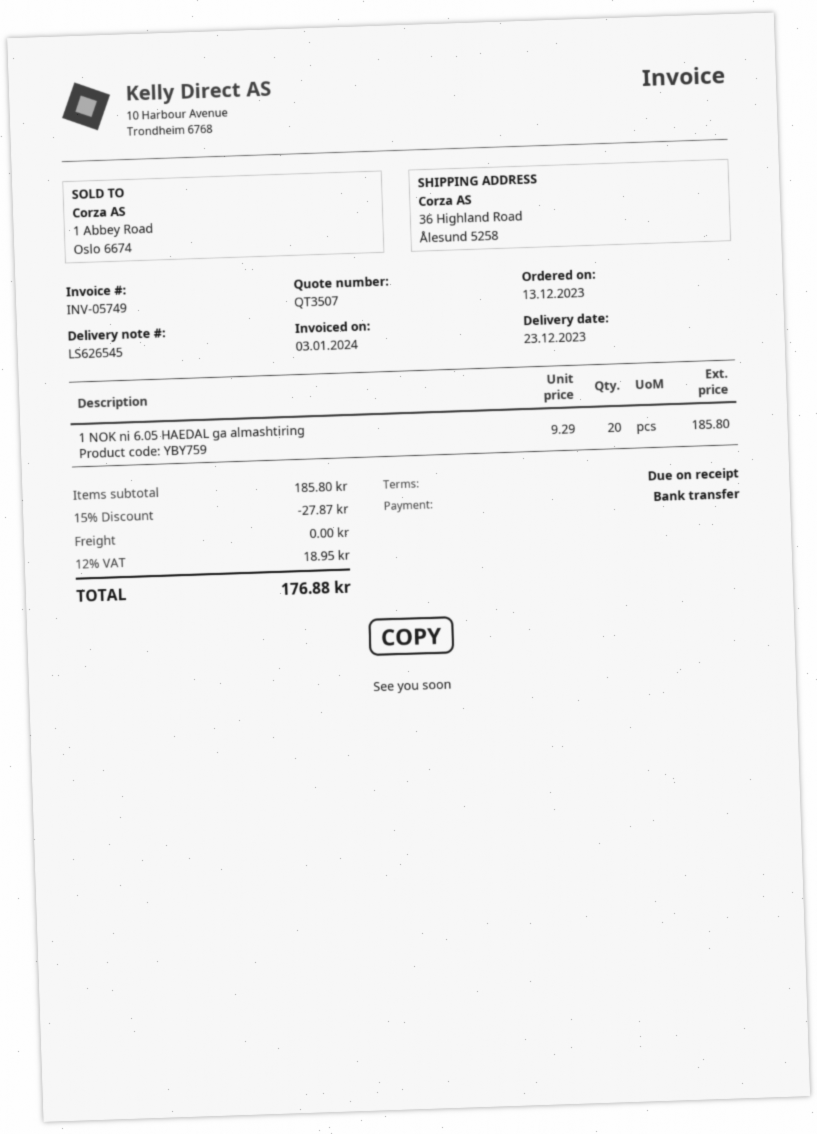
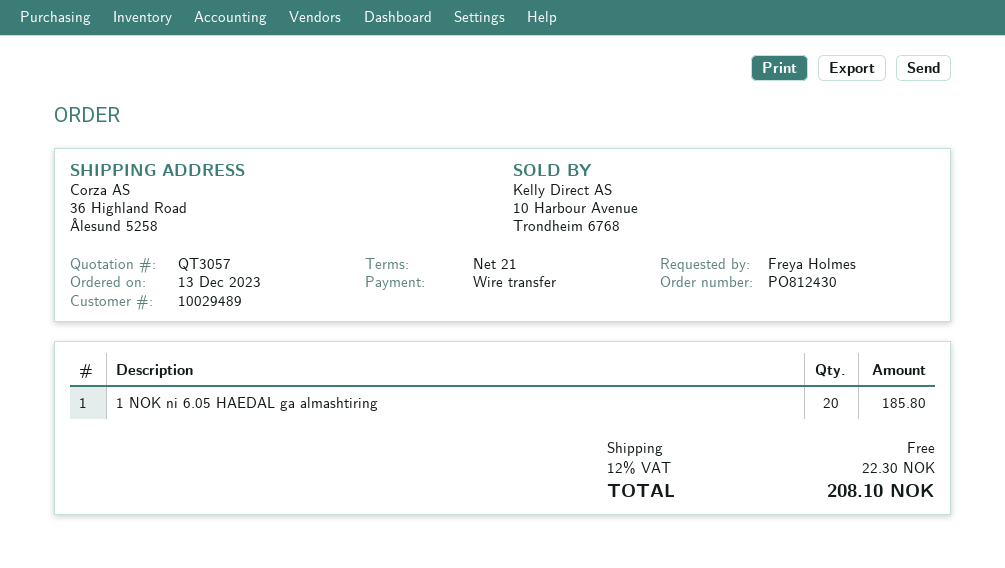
quote number: QT3507 -> QT3057
payment terms: on receipt -> 21 days
discount: 15% = 27.87 -> none
tax: 12% = 18.95 -> 12% = 22.30
total: 176.88 -> 208.10

